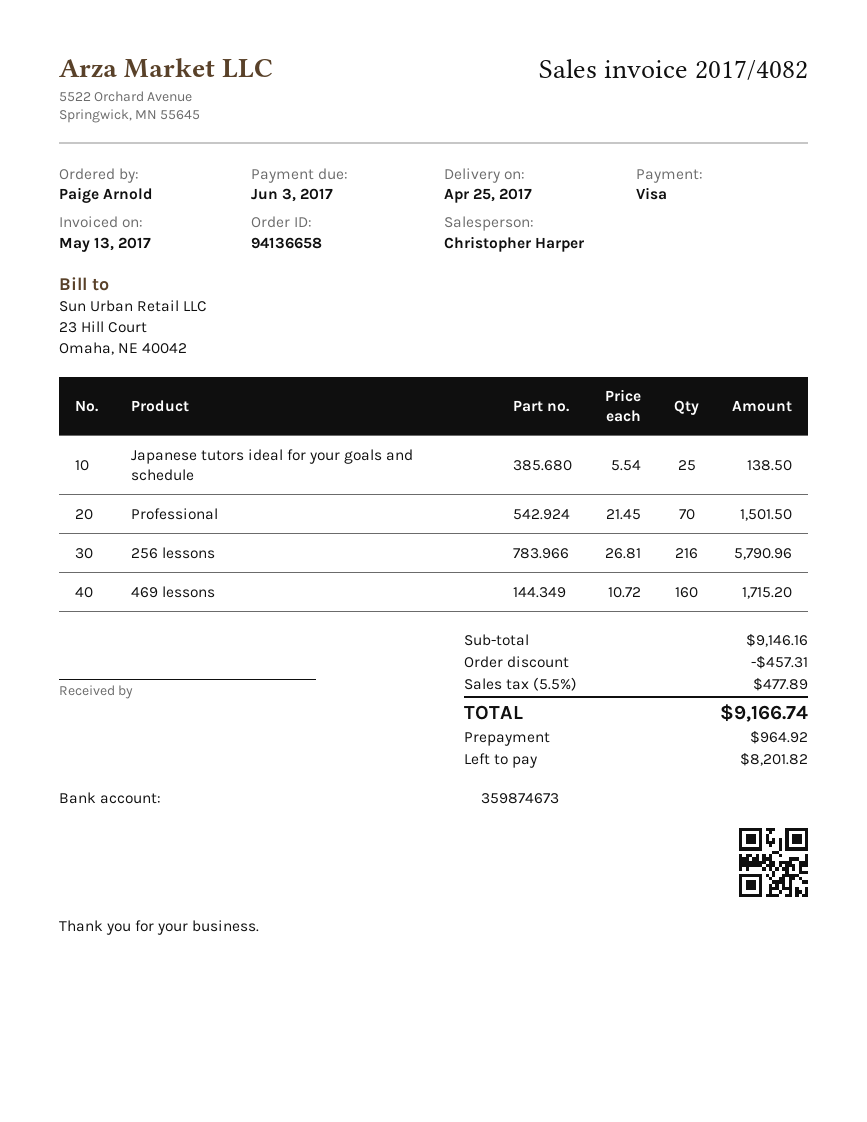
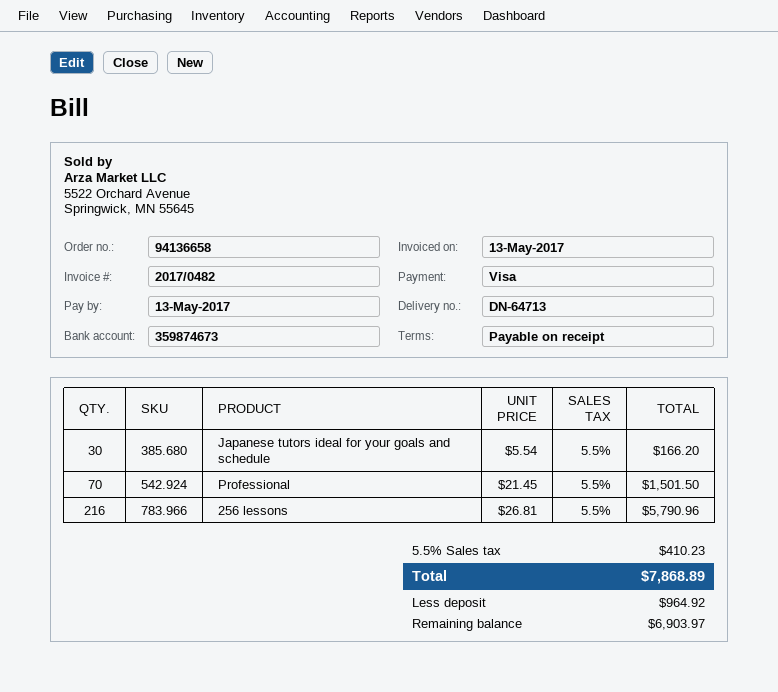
invoice number: 2017/4082 -> 2017/0482
due date: 2017-06-03 -> 2017-05-13
Japanese tutors ideal for your goals and schedule: 25 x 5.54 = 138.50 -> 30 x 5.54 = 166.20
469 lessons: 160 x 10.72 = 1715.20 -> none
discount: 457.31 -> none
tax: 5.5% = 477.89 -> 5.5% = 410.23
total: 9166.74 -> 7868.89
balance: 8201.82 -> 6903.97

